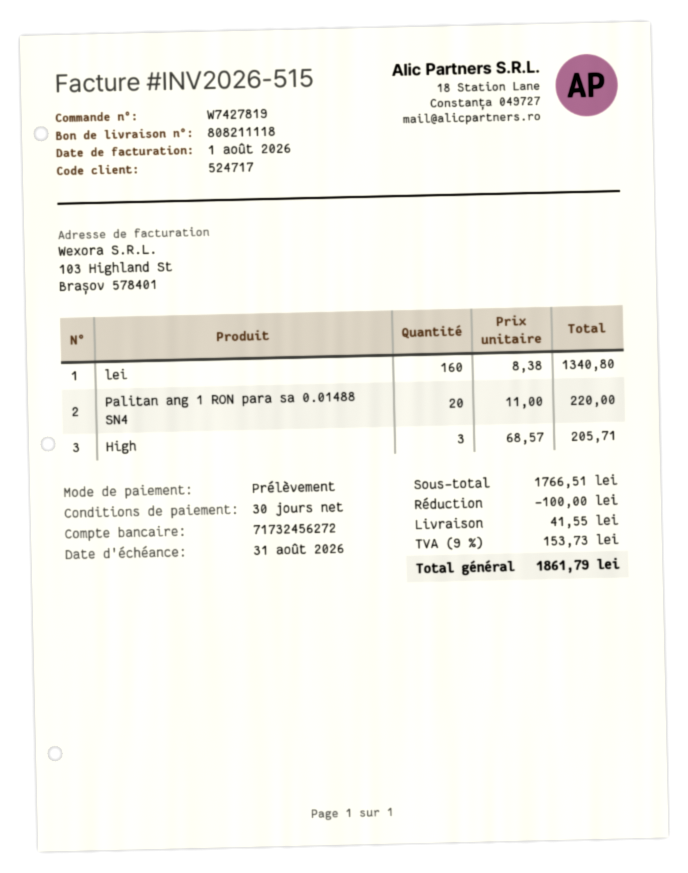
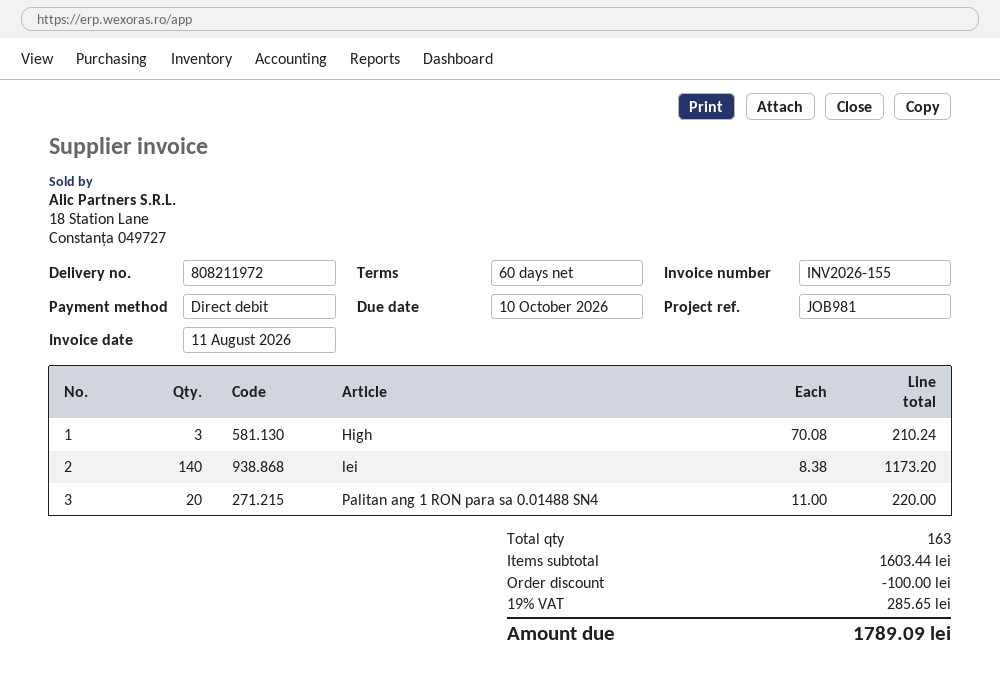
delivery note number: 808211118 -> 808211972
invoice number: INV2026-515 -> INV2026-155
invoice date: 2026-08-01 -> 2026-08-11
payment terms: 30 days -> 60 days
due date: 2026-08-31 -> 2026-10-10
lei: 160 x 8.38 = 1340.80 -> 140 x 8.38 = 1173.20
High: 3 x 68.57 = 205.71 -> 3 x 70.08 = 210.24
subtotal: 1766.51 -> 1603.44
shipping: 41.55 -> none
tax: 9% = 153.73 -> 19% = 285.65
total: 1861.79 -> 1789.09

